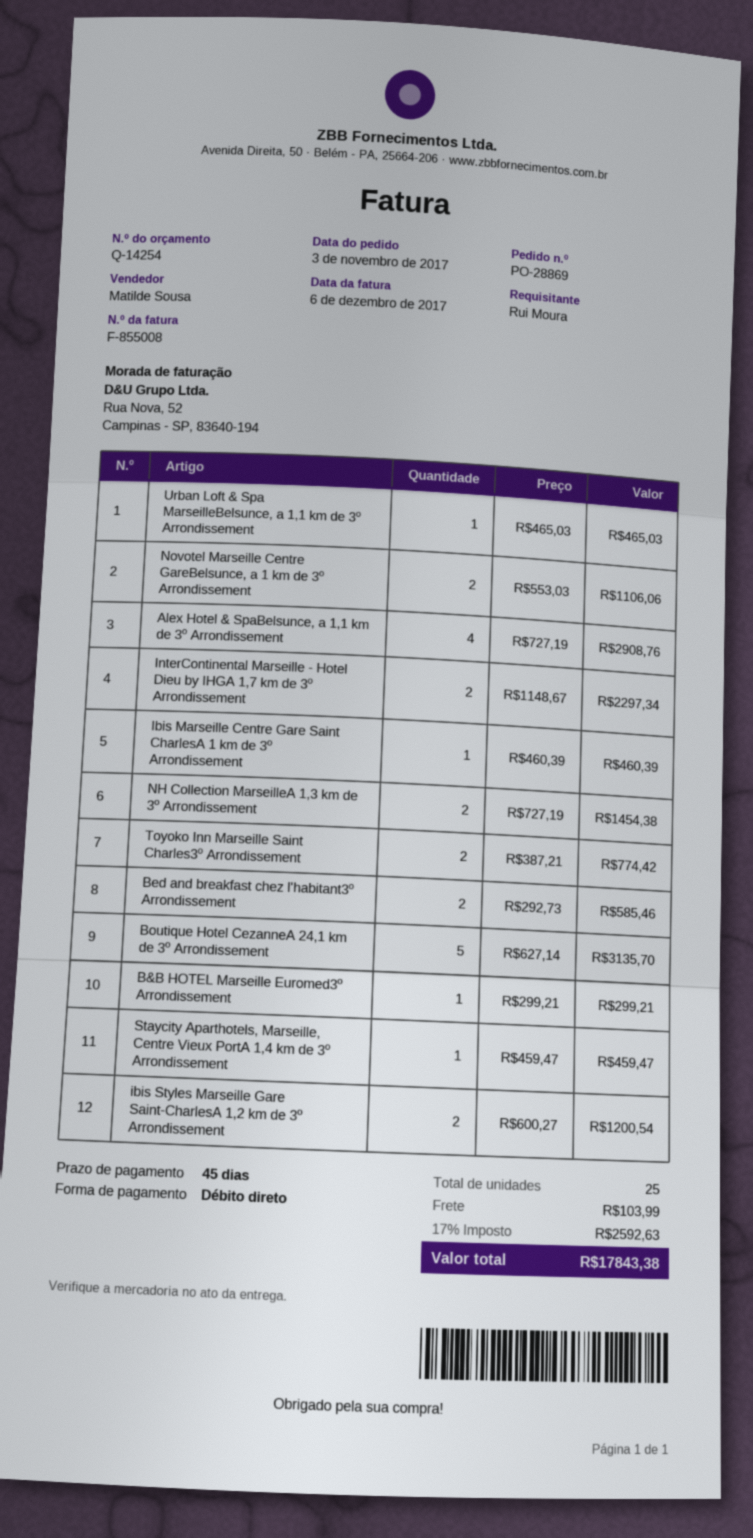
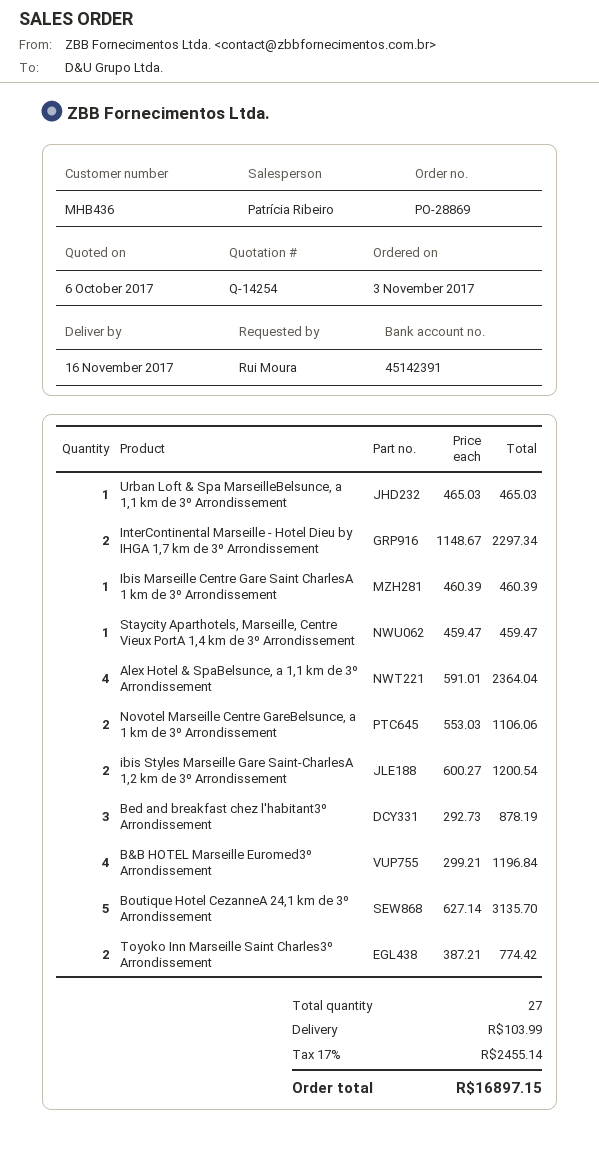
sales rep: Matilde Sousa -> Patrícia Ribeiro
Alex Hotel & SpaBelsunce, a 1,1 km de 3º Arrondissement: 4 x 727.19 = 2908.76 -> 4 x 591.01 = 2364.04
NH Collection MarseilleA 1,3 km de 3º Arrondissement: 2 x 727.19 = 1454.38 -> none
Bed and breakfast chez l'habitant3º Arrondissement: 2 x 292.73 = 585.46 -> 3 x 292.73 = 878.19
B&B HOTEL Marseille Euromed3º Arrondissement: 1 x 299.21 = 299.21 -> 4 x 299.21 = 1196.84
total quantity: 25 -> 27
tax: 17% = 2592.63 -> 17% = 2455.14
total: 17843.38 -> 16897.15

